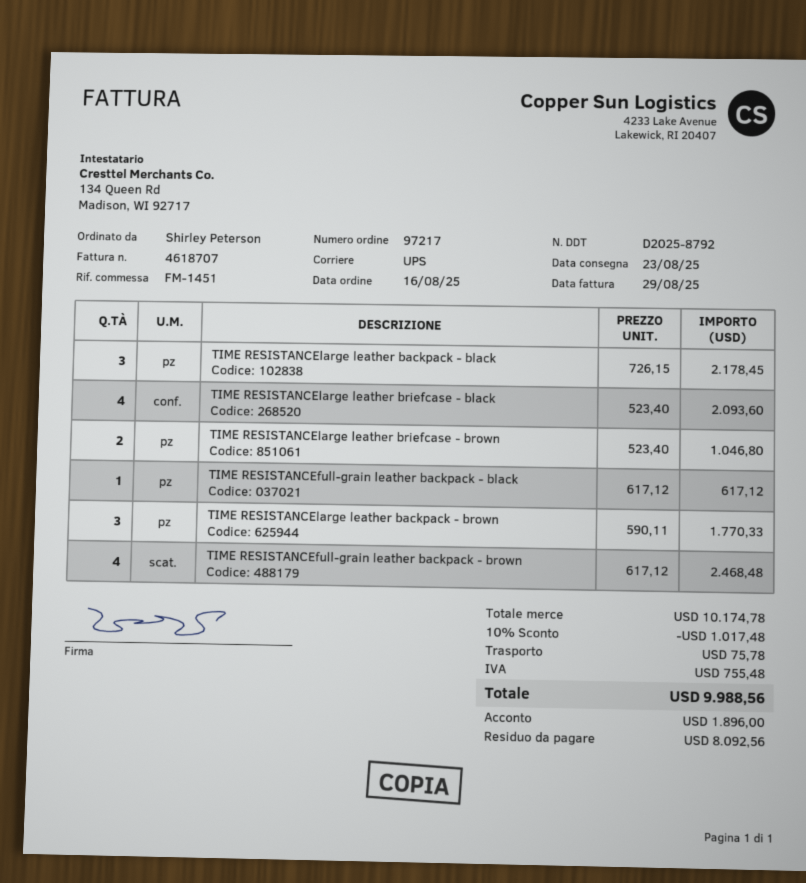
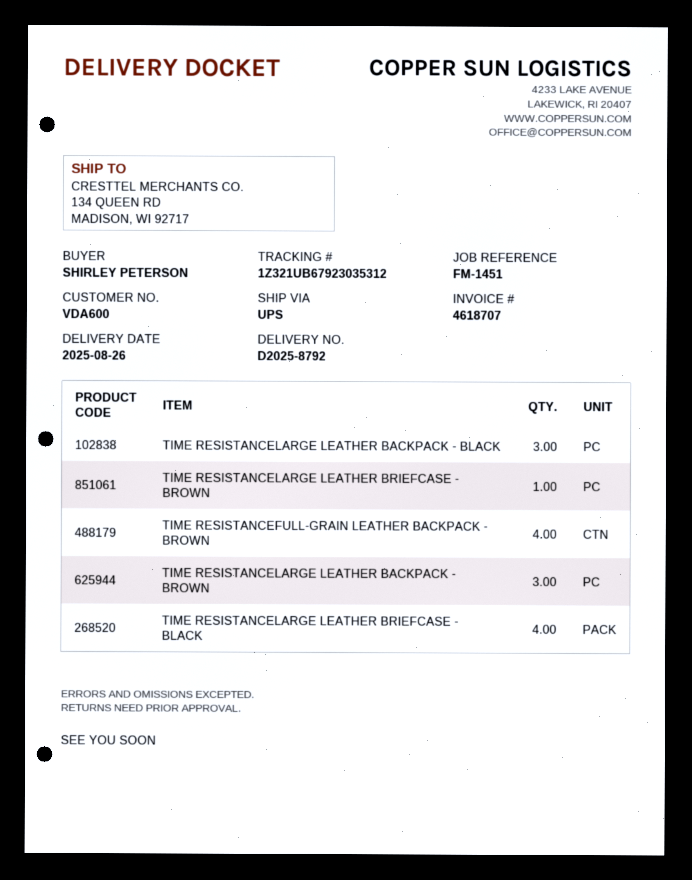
delivery date: 2025-08-23 -> 2025-08-26
TIME RESISTANCElarge leather briefcase - brown: 2 -> 1
TIME RESISTANCEfull-grain leather backpack - black: 1 -> none

